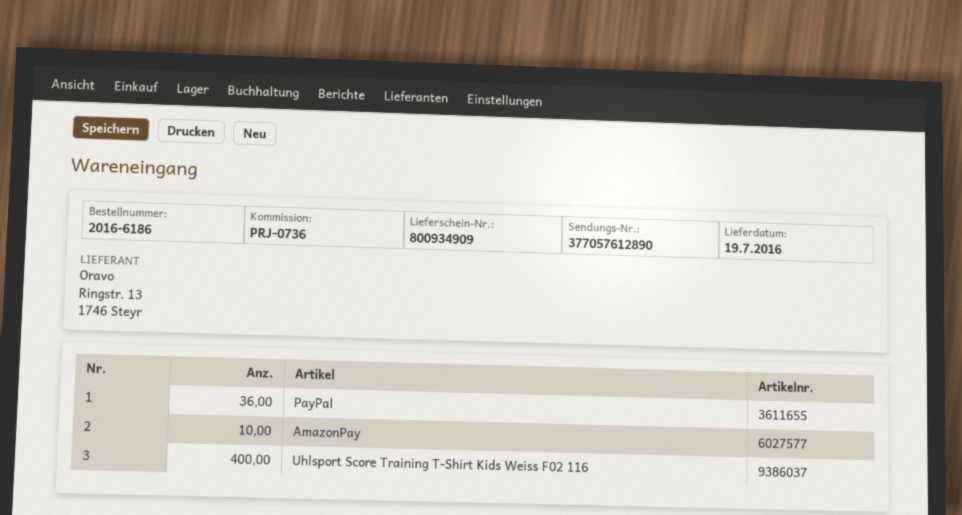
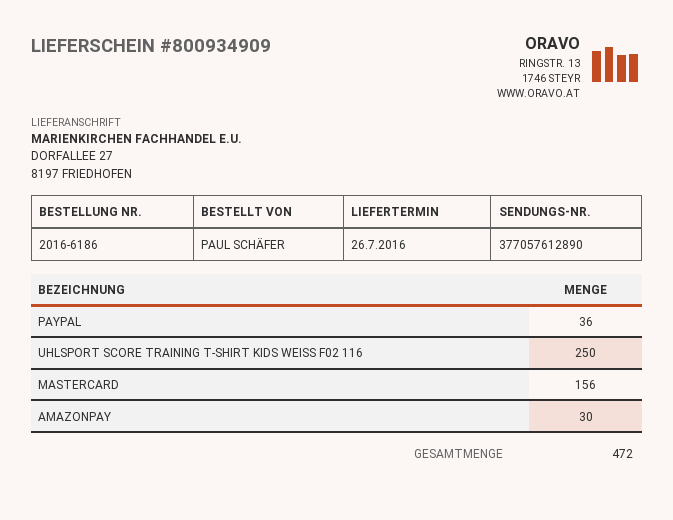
delivery date: 2016-07-19 -> 2016-07-26
AmazonPay: 10 -> 30
Uhlsport Score Training T-Shirt Kids Weiss F02 116: 400 -> 250
MASTERCARD: none -> 156

